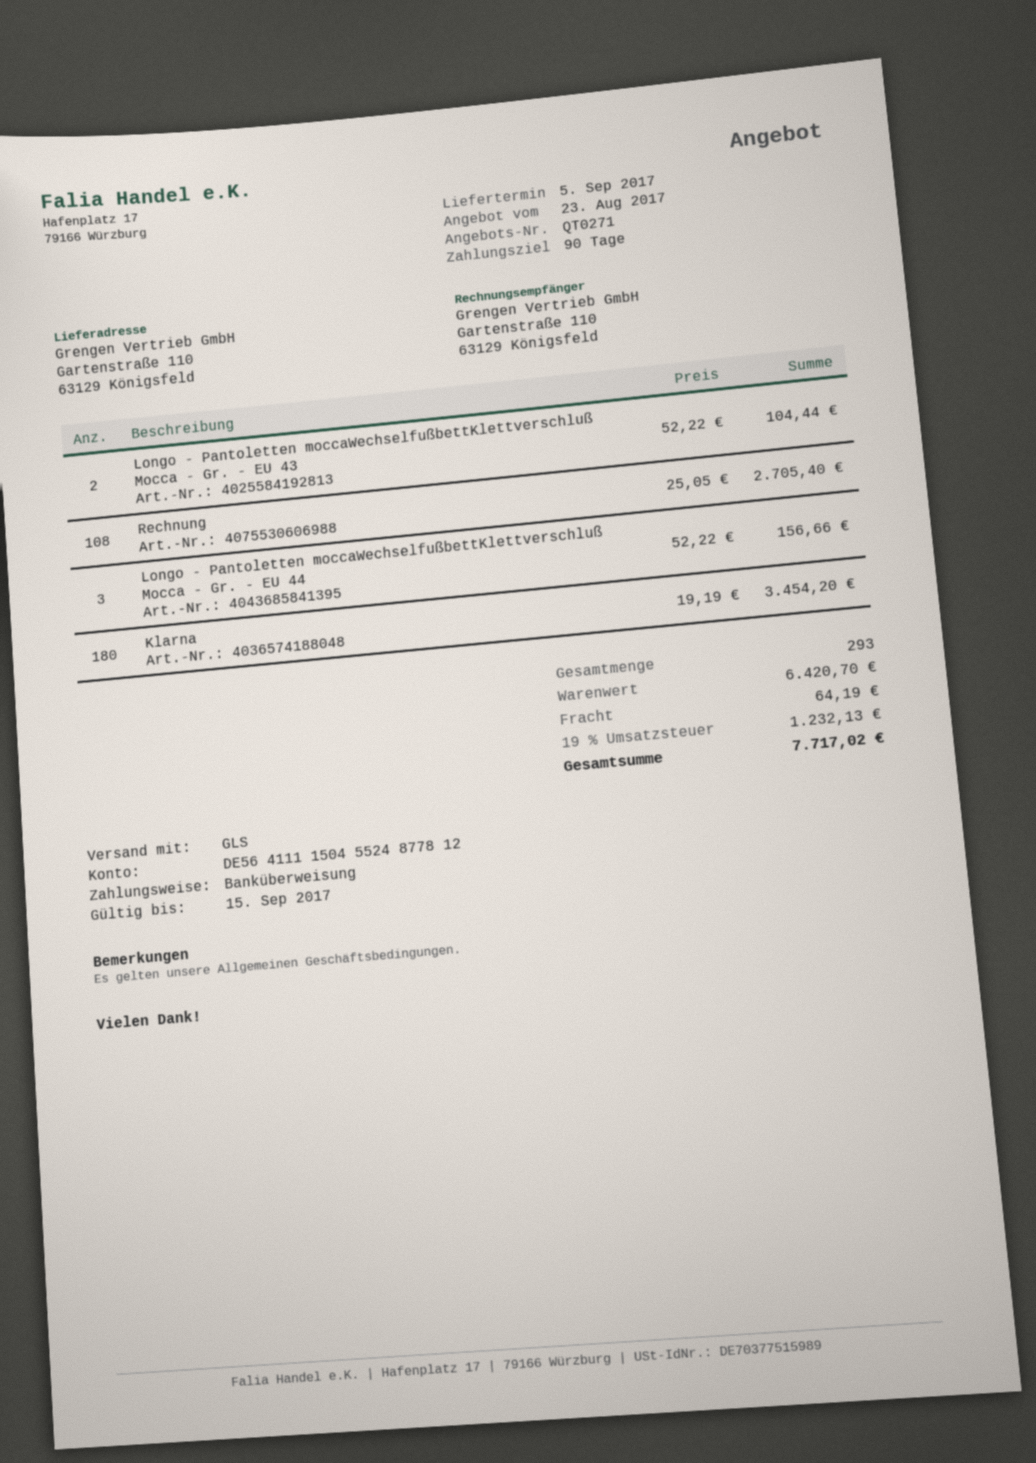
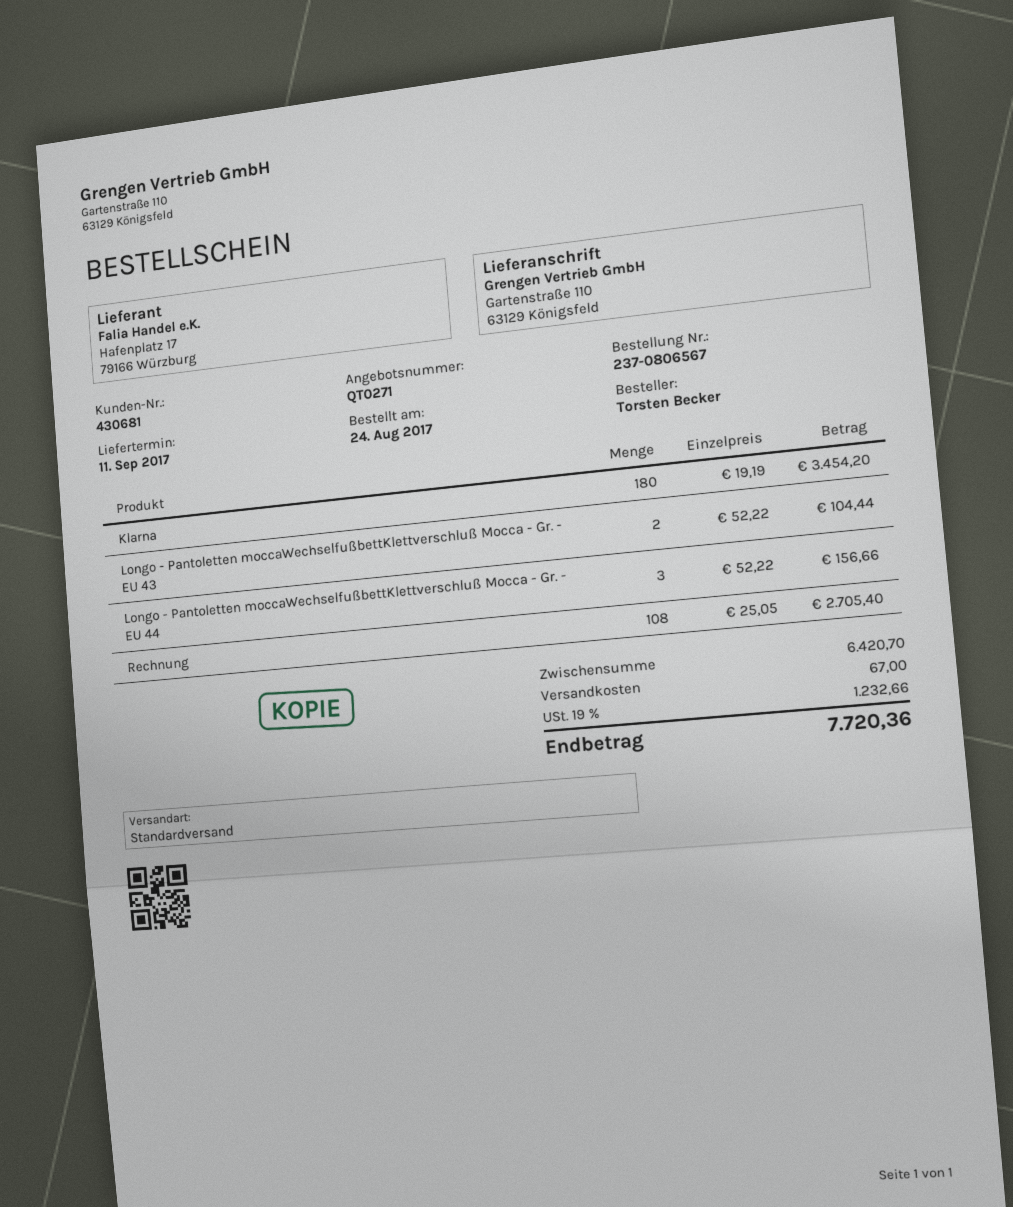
delivery date: 2017-09-05 -> 2017-09-11
shipping method: GLS -> standard
shipping: 64.19 -> 67.00
tax: 19% = 1232.13 -> 19% = 1232.66
total: 7717.02 -> 7720.36

